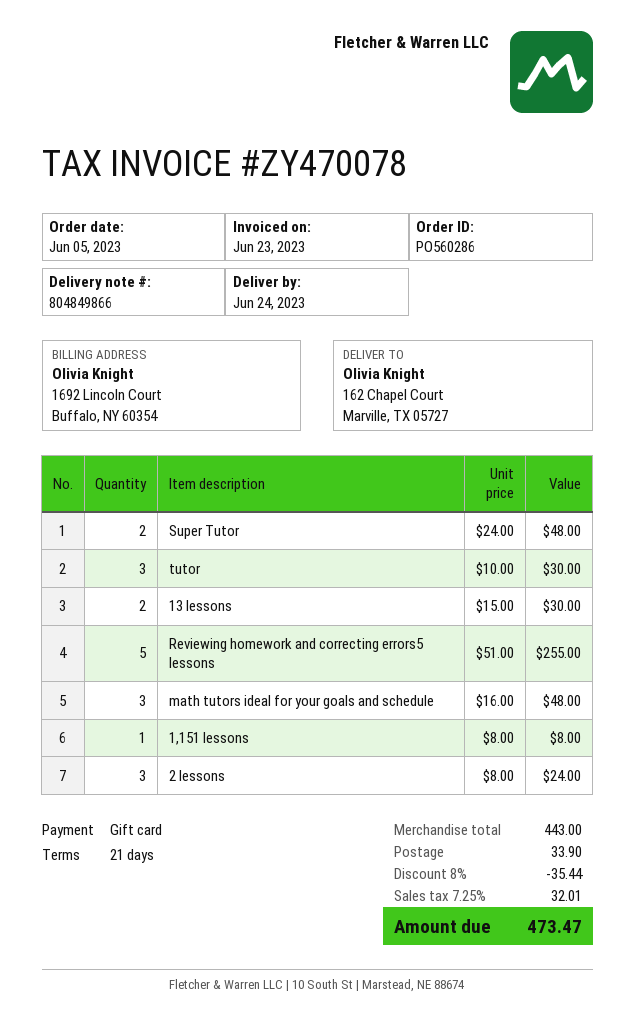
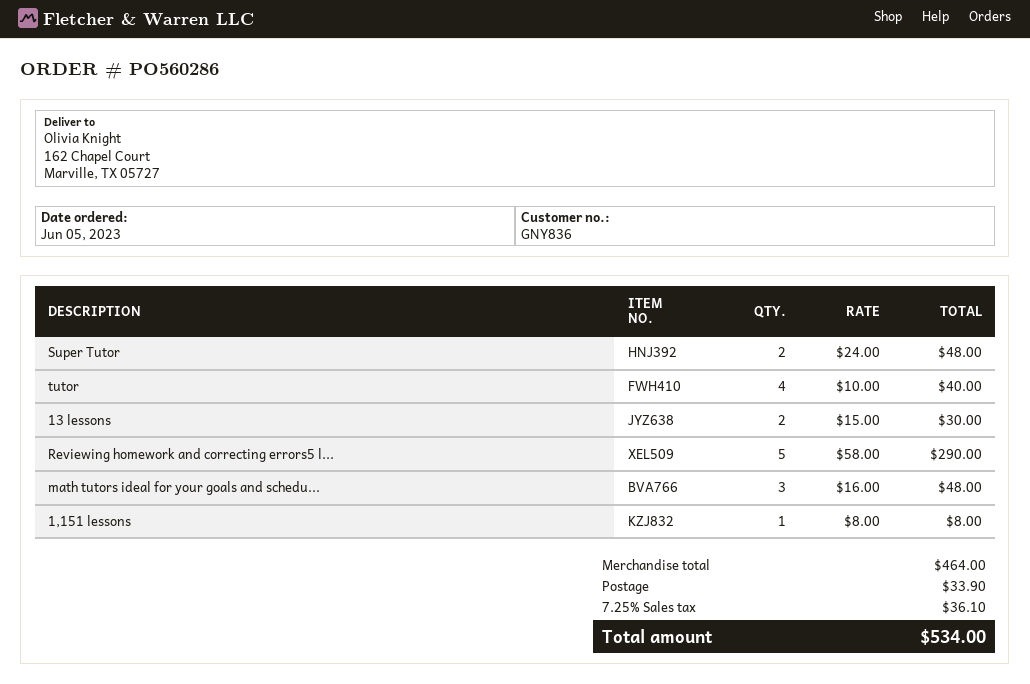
tutor: 3 x 10.00 = 30.00 -> 4 x 10.00 = 40.00
Reviewing homework and correcting errors5 lessons: 5 x 51.00 = 255.00 -> 5 x 58.00 = 290.00
2 lessons: 3 x 8.00 = 24.00 -> none
subtotal: 443.00 -> 464.00
discount: 8% = 35.44 -> none
tax: 7.25% = 32.01 -> 7.25% = 36.10
total: 473.47 -> 534.00

